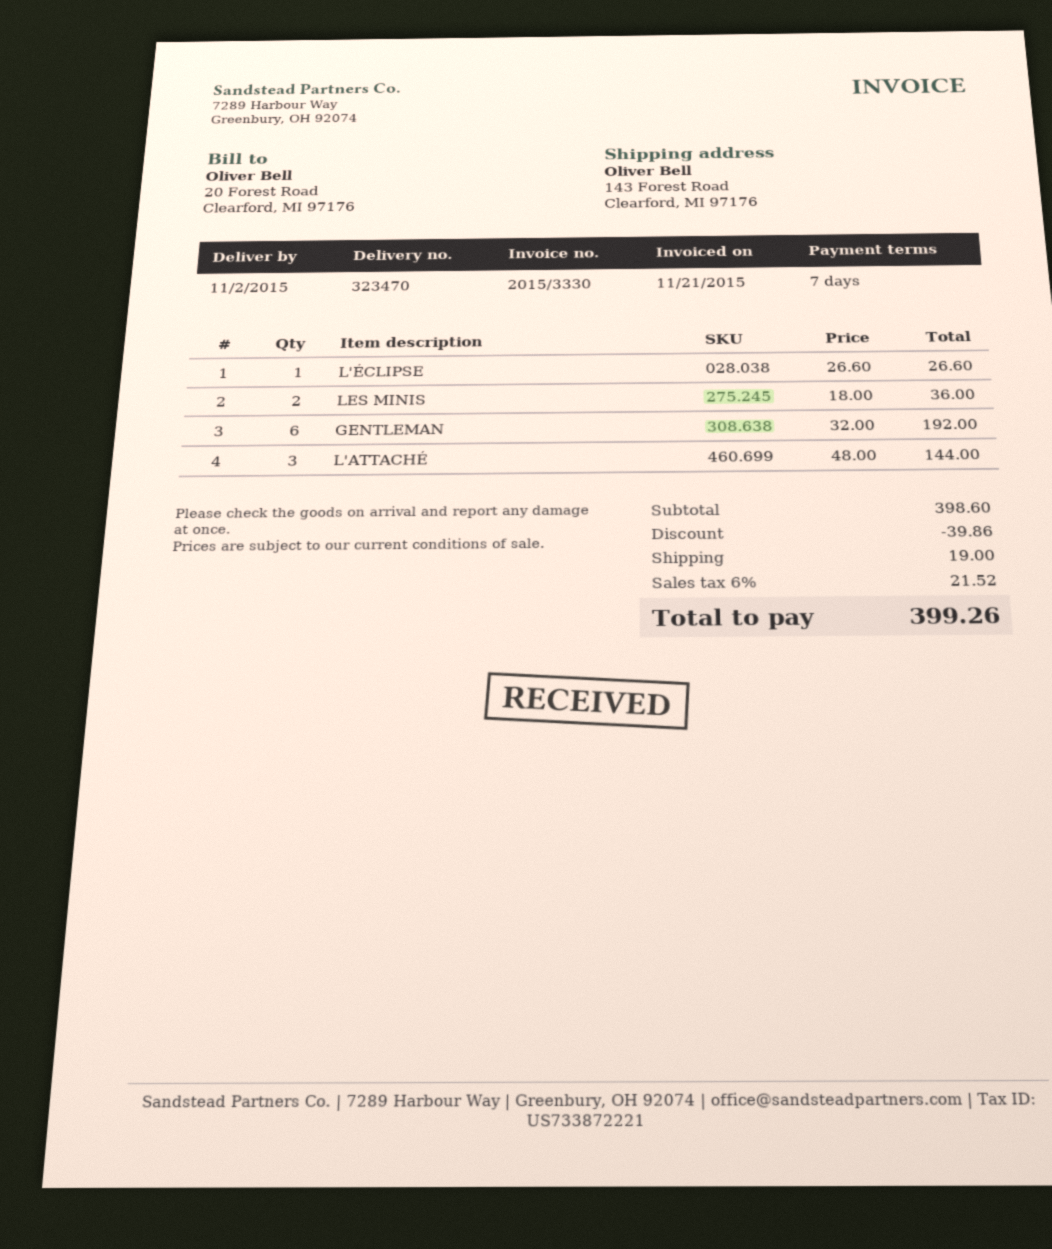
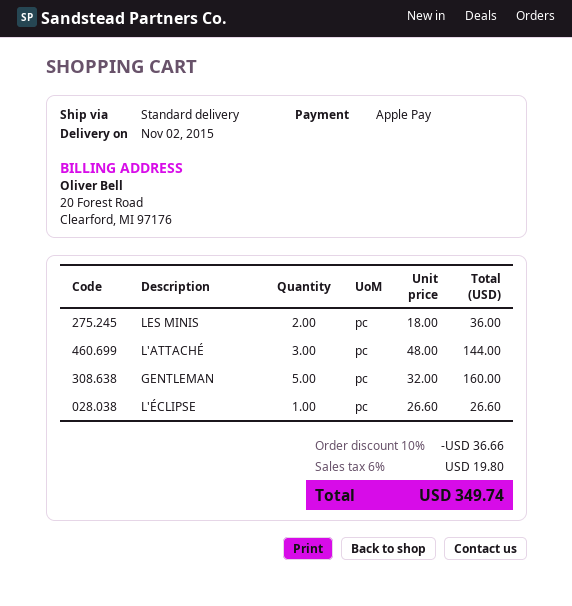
GENTLEMAN: 6 x 32.00 = 192.00 -> 5 x 32.00 = 160.00
discount: 39.86 -> 36.66
shipping: 19.00 -> none
tax: 6% = 21.52 -> 6% = 19.80
total: 399.26 -> 349.74

